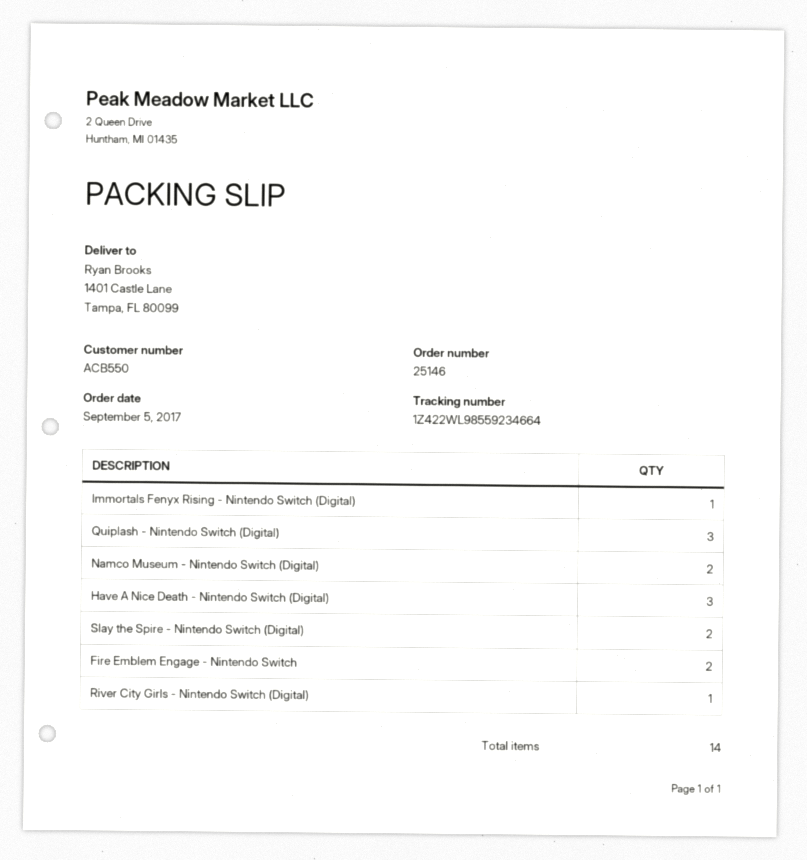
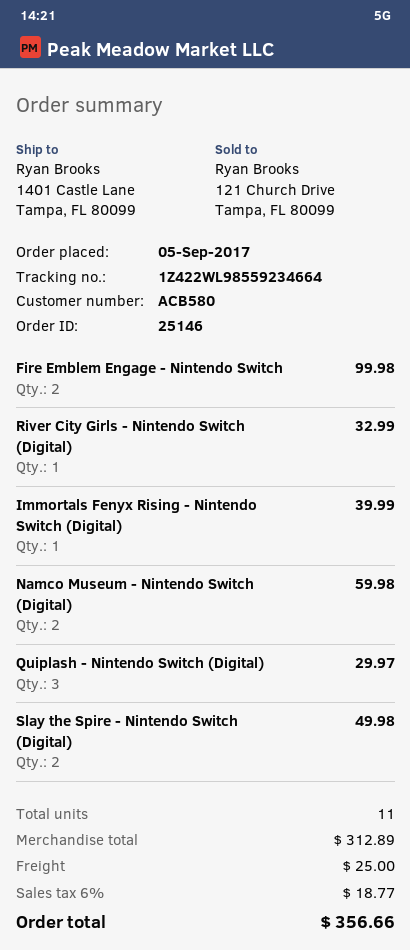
customer number: ACB550 -> ACB580
Have A Nice Death - Nintendo Switch (Digital): 3 -> none
total quantity: 14 -> 11

